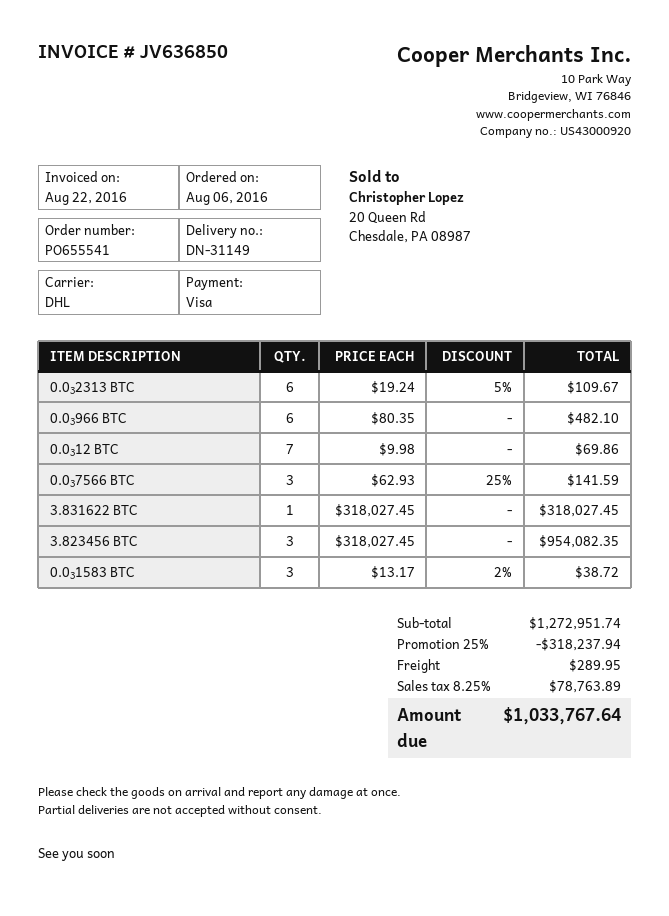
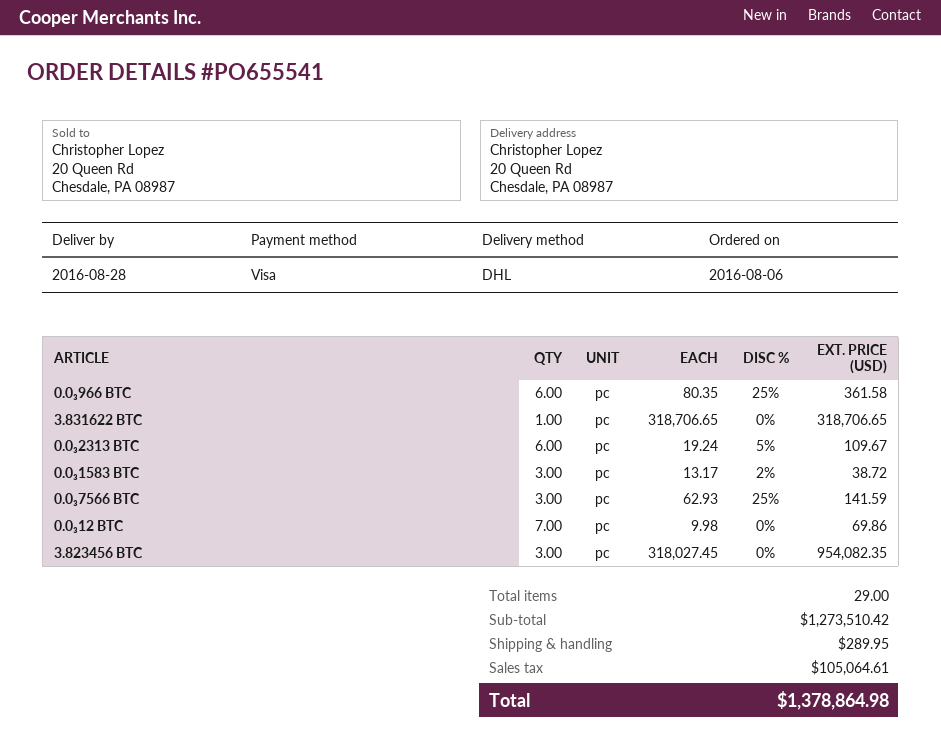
0.0₃966 BTC: 6 x 80.35 = 482.10 -> 6 x 80.35 - 25% = 361.58
3.831622 BTC: 1 x 318027.45 = 318027.45 -> 1 x 318706.65 = 318706.65
subtotal: 1272951.74 -> 1273510.42
discount: 25% = 318237.94 -> none
tax: 78763.89 -> 105064.61
total: 1033767.64 -> 1378864.98

